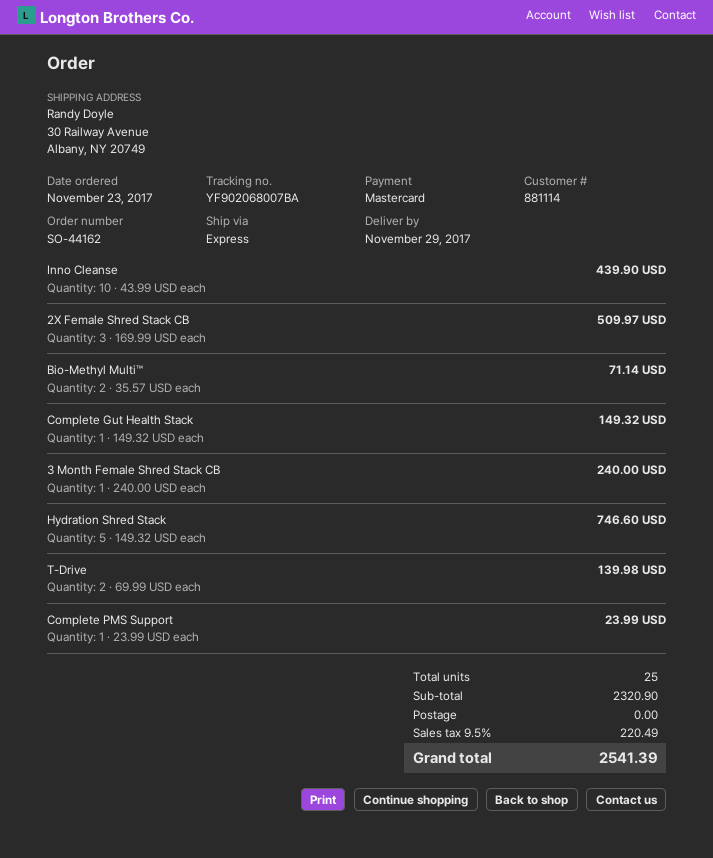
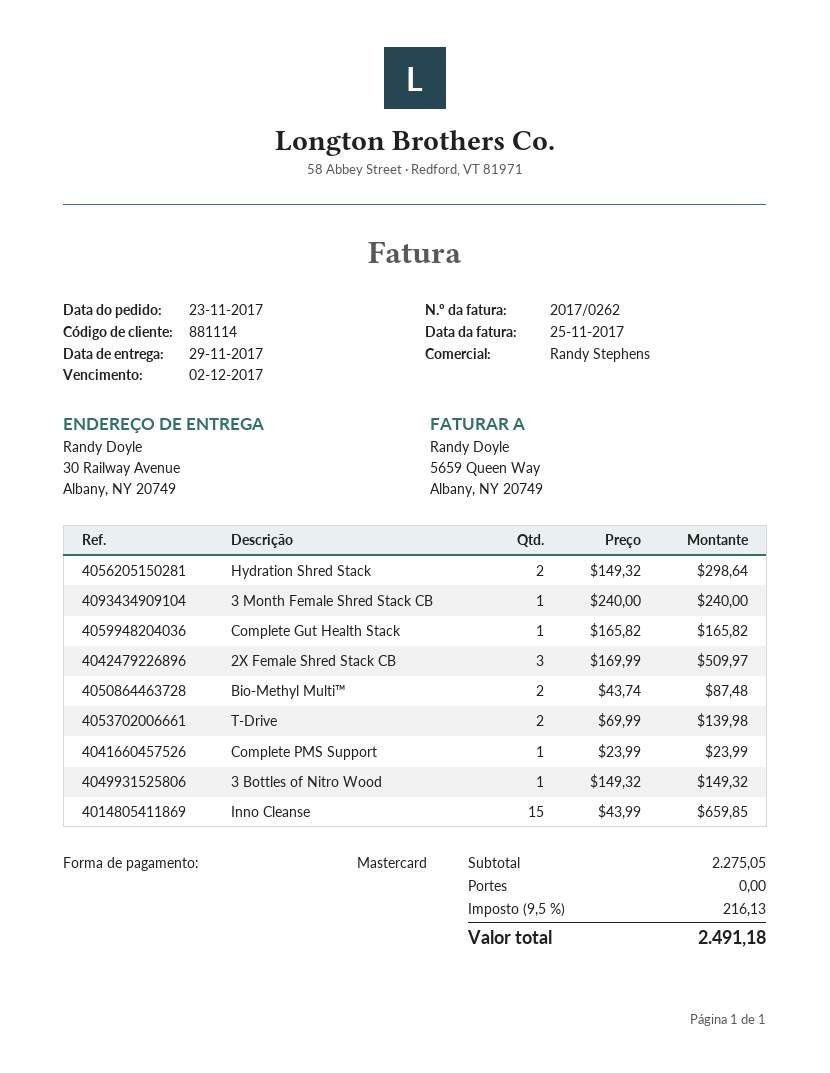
Inno Cleanse: 10 x 43.99 = 439.90 -> 15 x 43.99 = 659.85
Bio-Methyl Multi™: 2 x 35.57 = 71.14 -> 2 x 43.74 = 87.48
Complete Gut Health Stack: 1 x 149.32 = 149.32 -> 1 x 165.82 = 165.82
Hydration Shred Stack: 5 x 149.32 = 746.60 -> 2 x 149.32 = 298.64
3 Bottles of Nitro Wood: none -> 1 x 149.32 = 149.32
subtotal: 2320.90 -> 2275.05
tax: 9.5% = 220.49 -> 9.5% = 216.13
total: 2541.39 -> 2491.18

